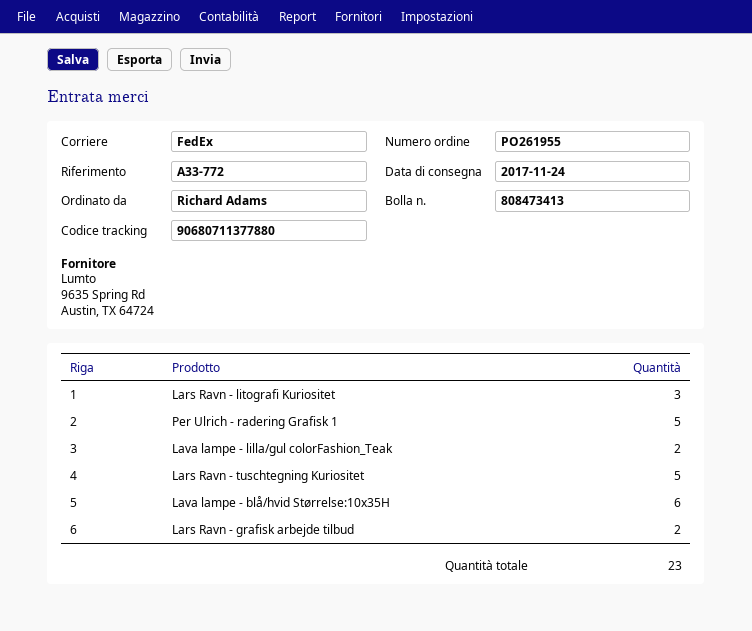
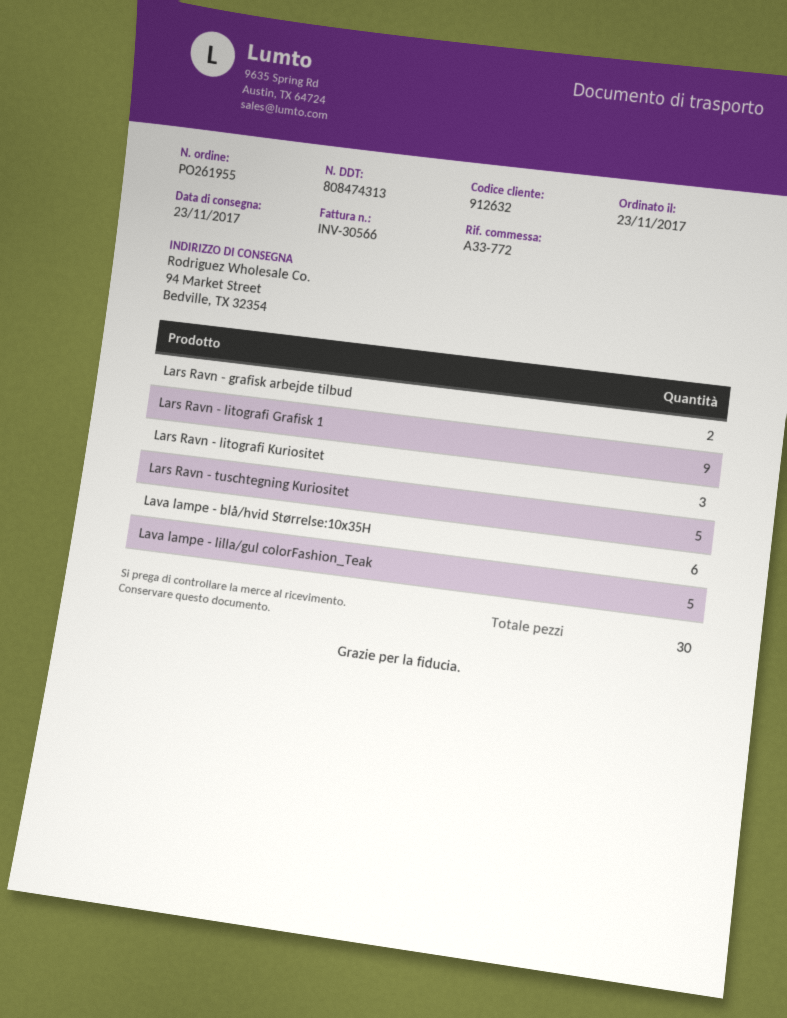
delivery note number: 808473413 -> 808474313
delivery date: 2017-11-24 -> 2017-11-23
Per Ulrich - radering Grafisk 1: 5 -> none
Lava lampe - lilla/gul colorFashion_Teak: 2 -> 5
Lars Ravn - litografi Grafisk 1: none -> 9
total quantity: 23 -> 30

